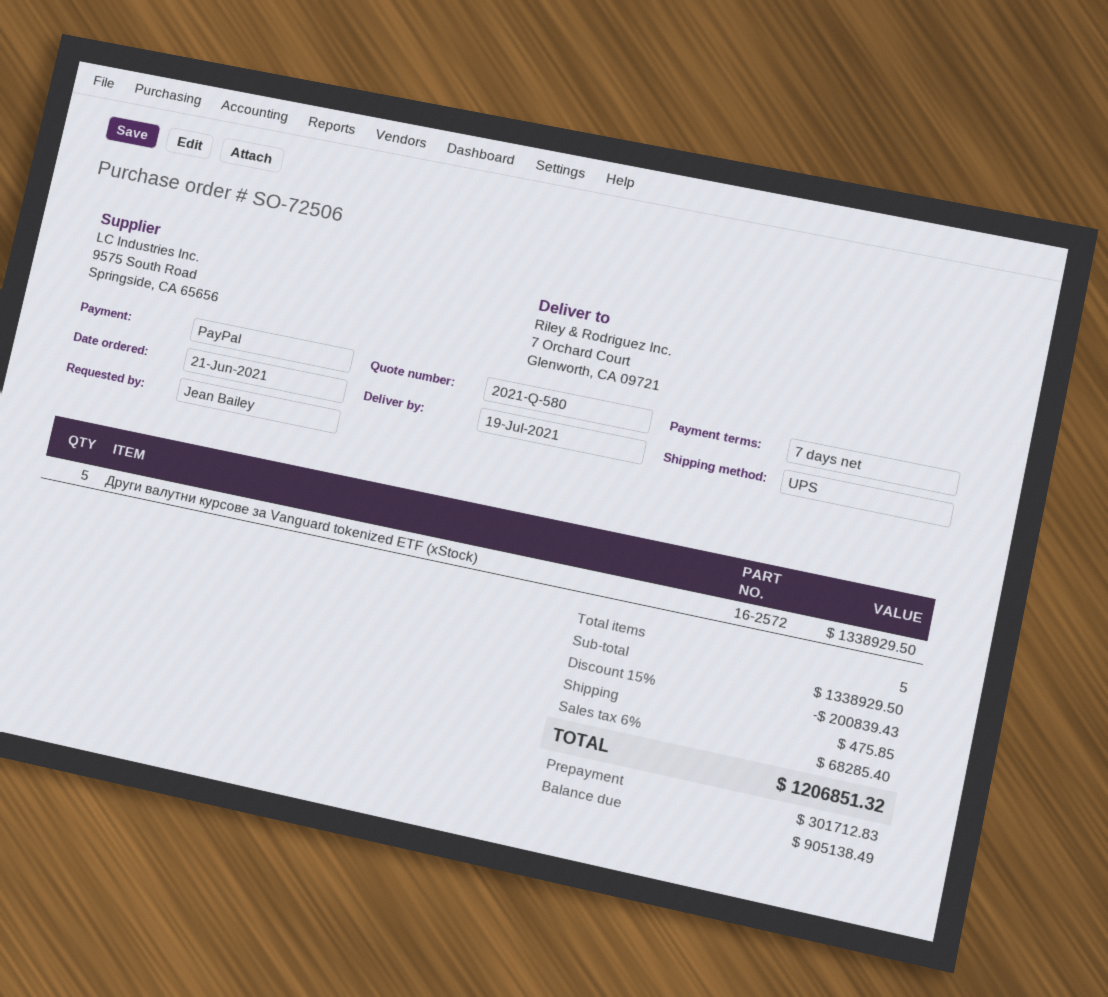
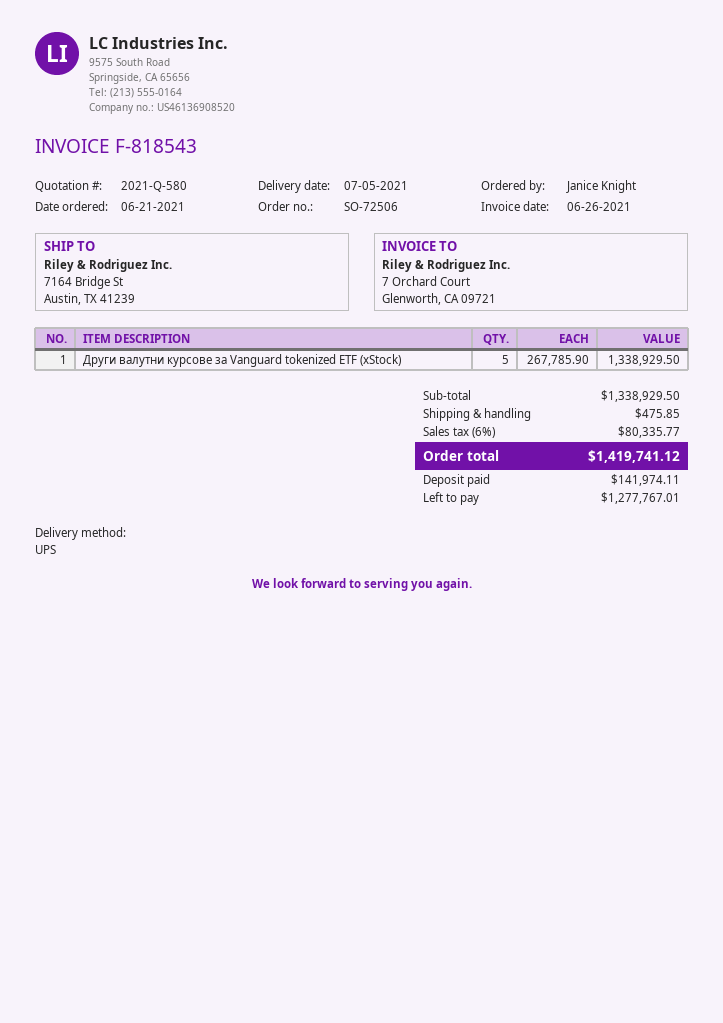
delivery date: 2021-07-19 -> 2021-07-05
ordered by: Jean Bailey -> Janice Knight
ship to: 7 Orchard Court, Glenworth, CA 09721 -> 7164 Bridge St, Austin, TX 41239
discount: 15% = 200839.43 -> none
tax: 6% = 68285.40 -> 6% = 80335.77
total: 1206851.32 -> 1419741.12
deposit: 301712.83 -> 141974.11
balance: 905138.49 -> 1277767.01

